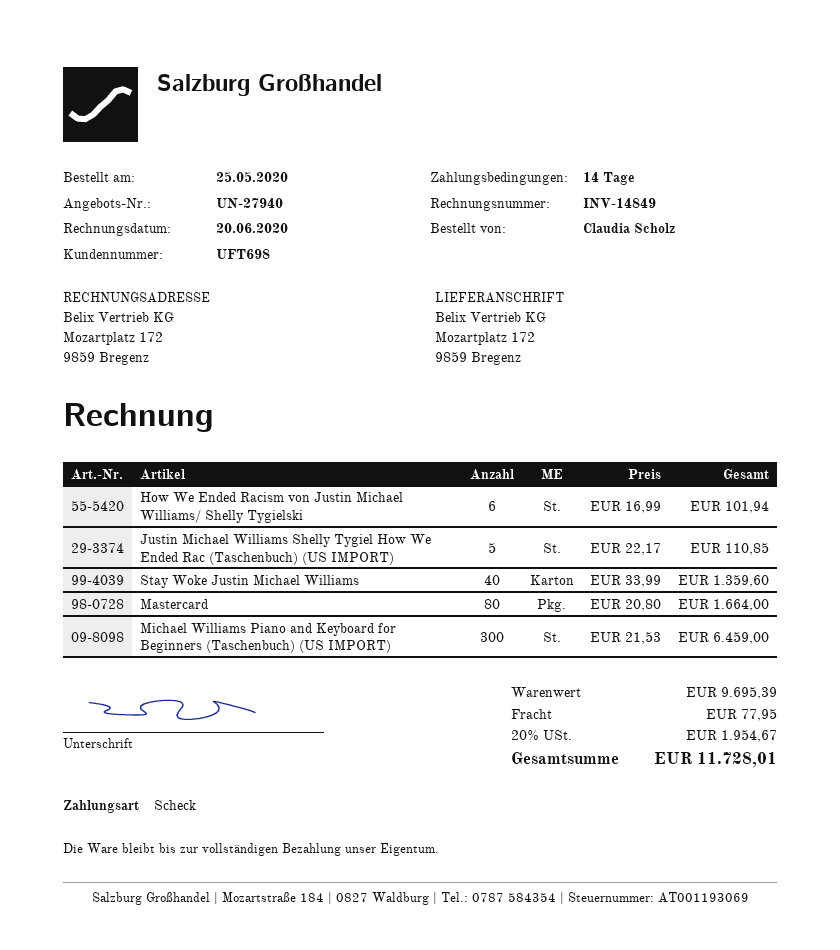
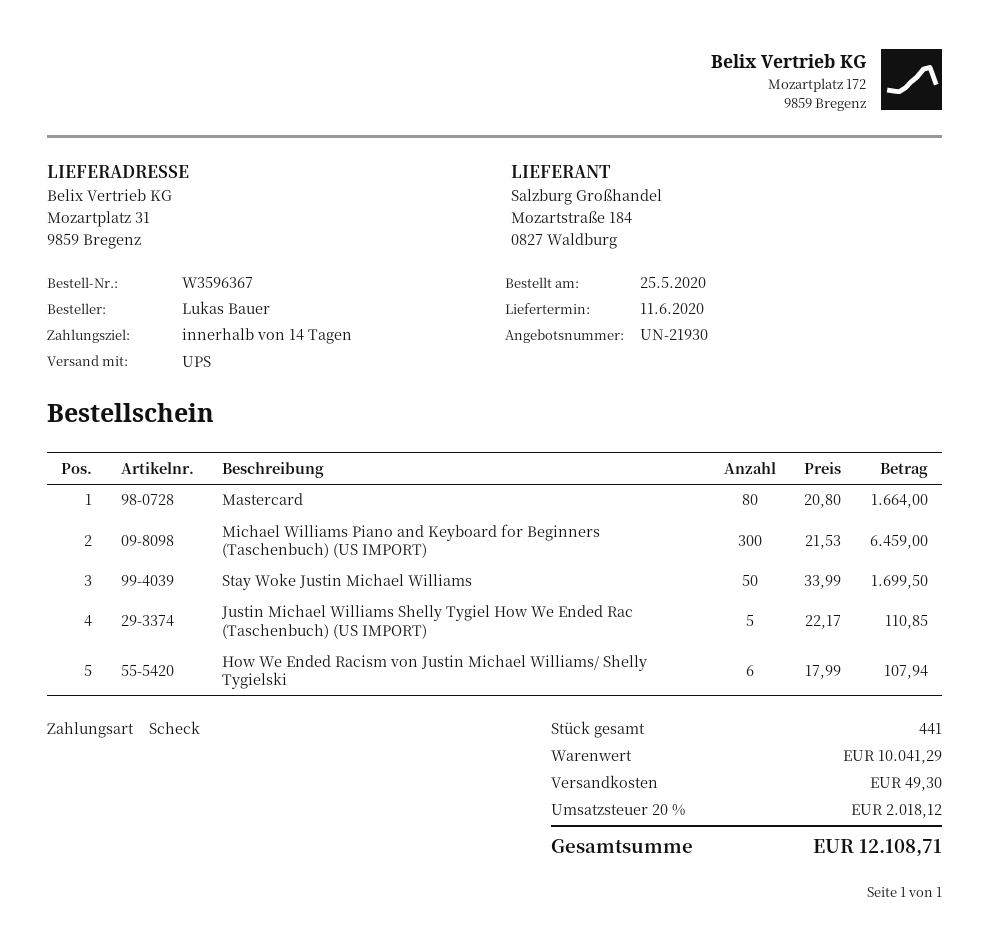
quote number: UN-27940 -> UN-21930
ordered by: Claudia Scholz -> Lukas Bauer
ship to: Mozartplatz 172, 9859 Bregenz -> Mozartplatz 31, 9859 Bregenz
How We Ended Racism von Justin Michael Williams/ Shelly Tygielski: 6 x 16.99 = 101.94 -> 6 x 17.99 = 107.94
Stay Woke Justin Michael Williams: 40 x 33.99 = 1359.60 -> 50 x 33.99 = 1699.50
subtotal: 9695.39 -> 10041.29
shipping: 77.95 -> 49.30
tax: 20% = 1954.67 -> 20% = 2018.12
total: 11728.01 -> 12108.71

